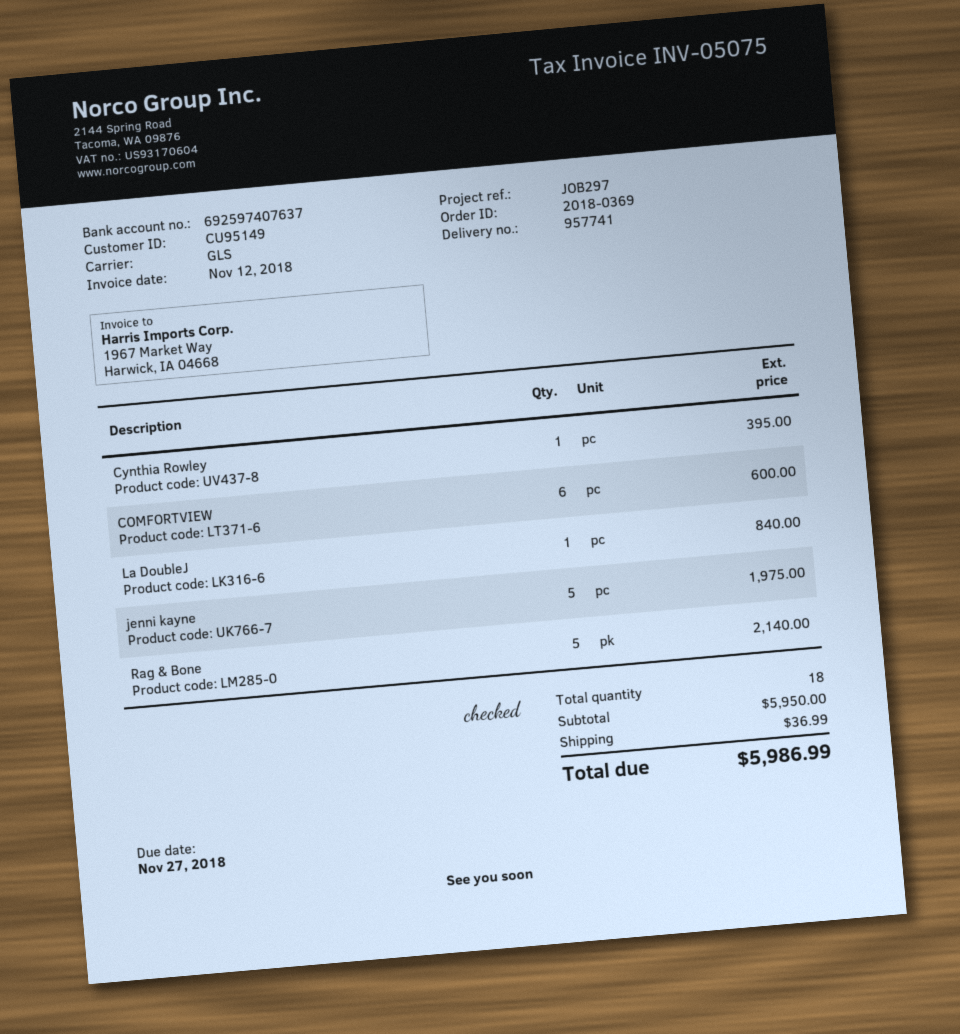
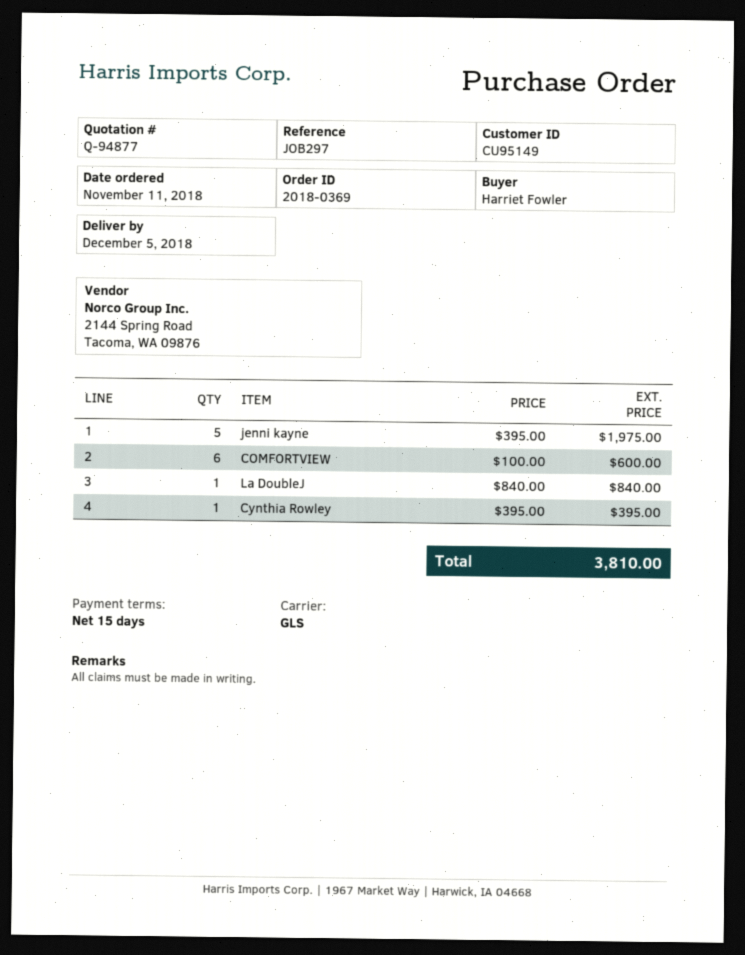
Rag & Bone: 5 for 2140.00 -> none
shipping: 36.99 -> none
total: 5986.99 -> 3810.00

